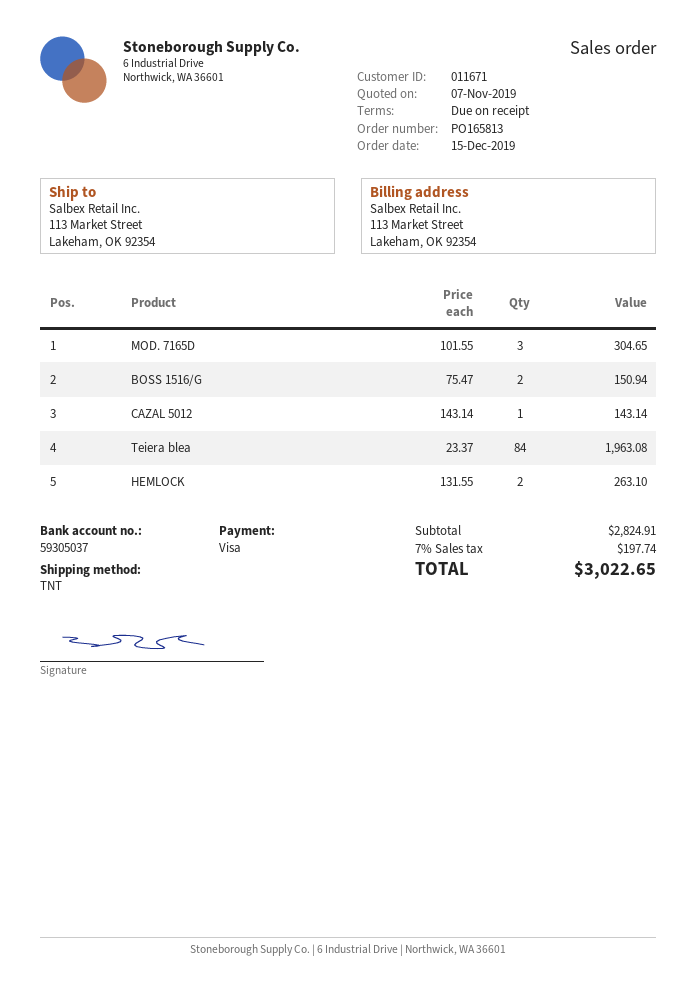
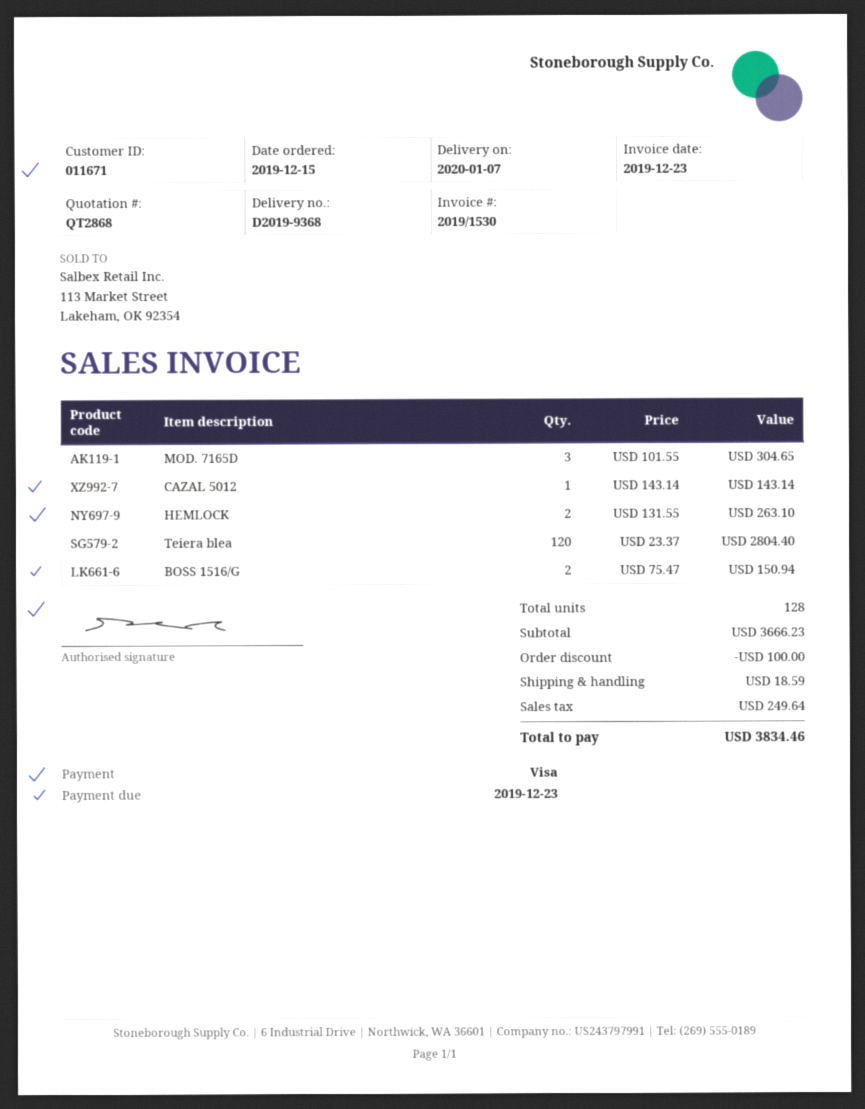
Teiera blea: 84 x 23.37 = 1963.08 -> 120 x 23.37 = 2804.40
subtotal: 2824.91 -> 3666.23
discount: none -> 100.00
shipping: none -> 18.59
tax: 197.74 -> 249.64
total: 3022.65 -> 3834.46

